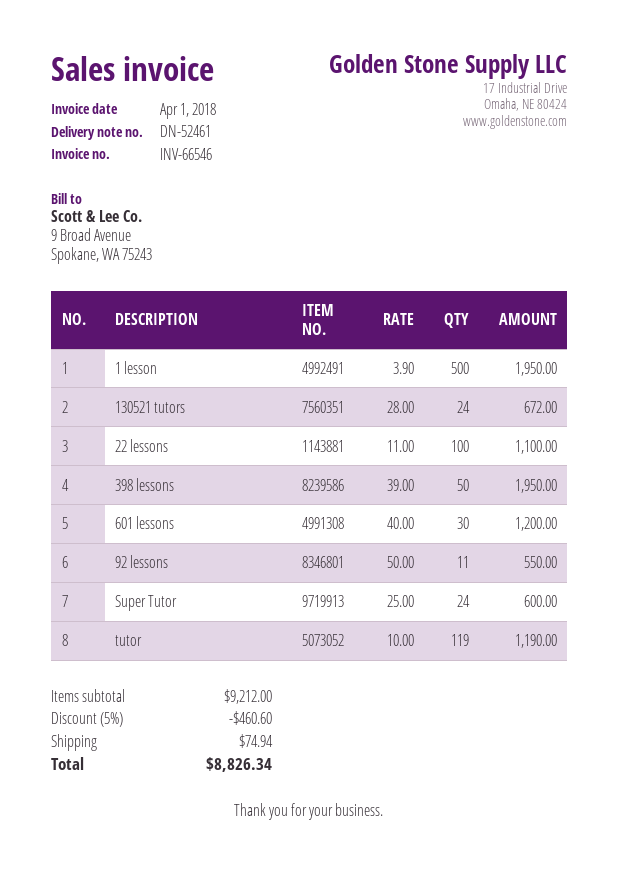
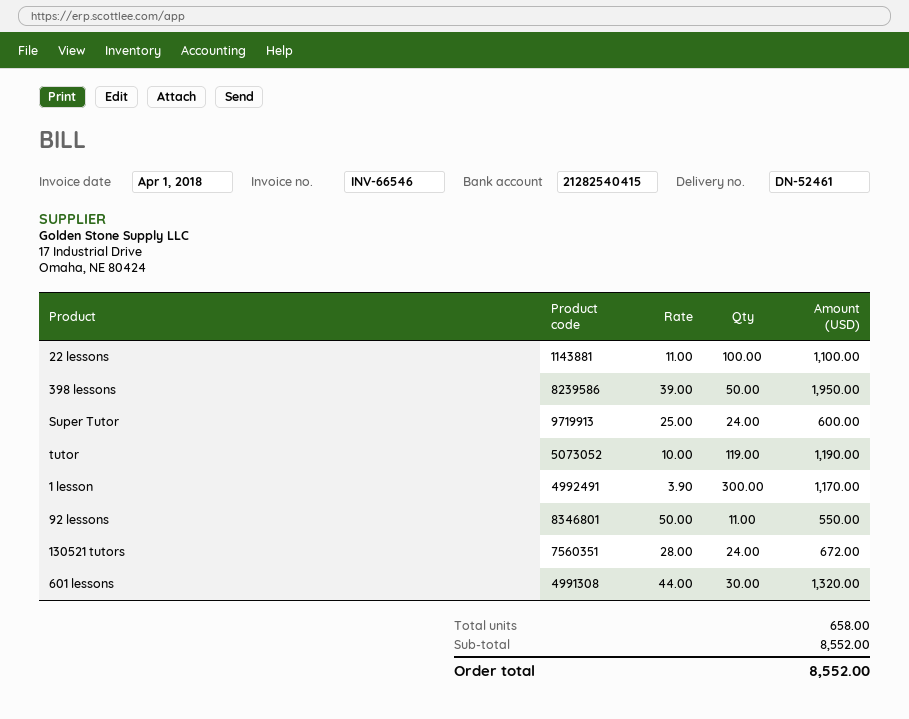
1 lesson: 500 x 3.90 = 1950.00 -> 300 x 3.90 = 1170.00
601 lessons: 30 x 40.00 = 1200.00 -> 30 x 44.00 = 1320.00
subtotal: 9212.00 -> 8552.00
discount: 5% = 460.60 -> none
shipping: 74.94 -> none
total: 8826.34 -> 8552.00

